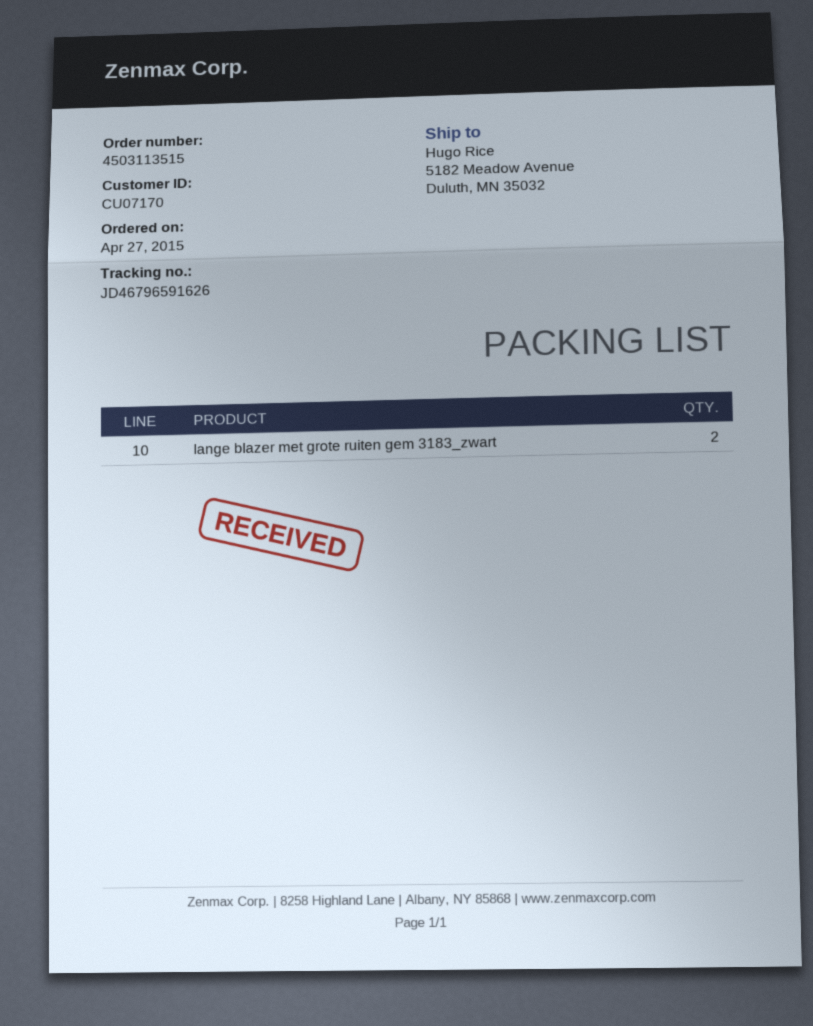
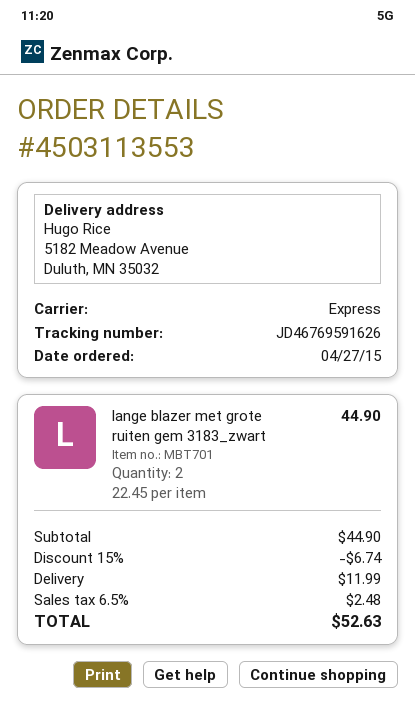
order number: 4503113515 -> 4503113553
tracking number: JD46796591626 -> JD46769591626

